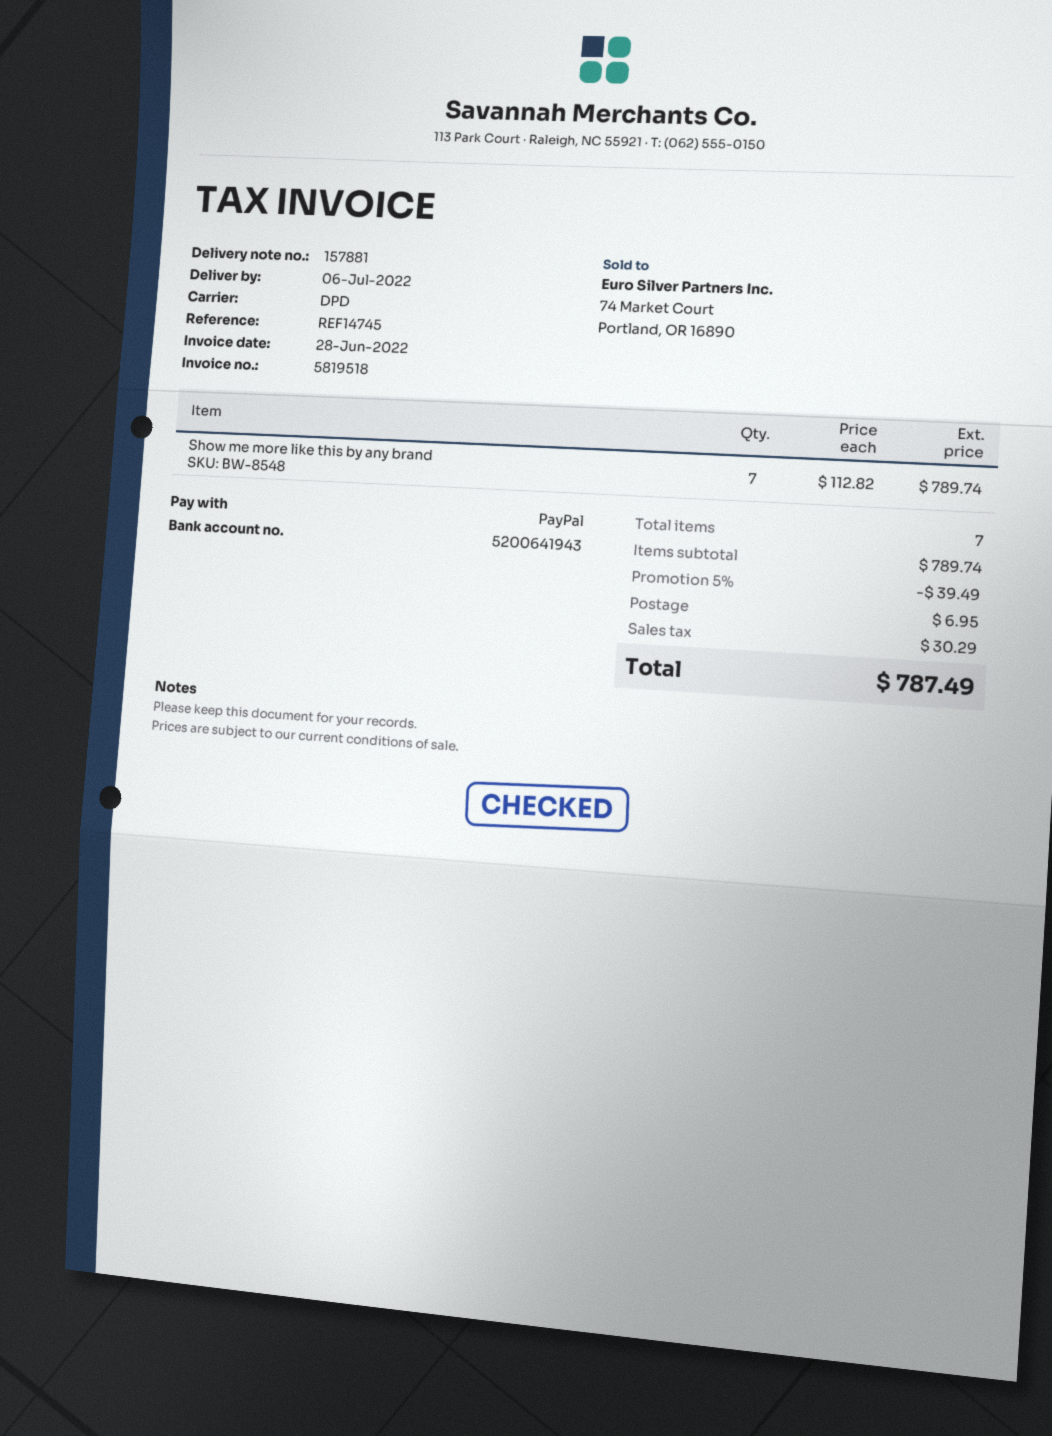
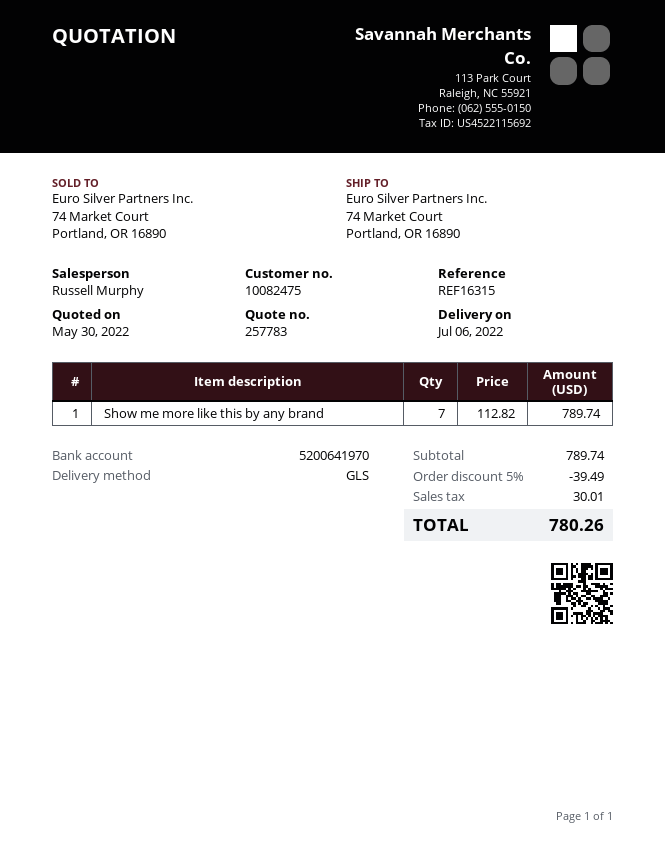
reference: REF14745 -> REF16315
bank account: 5200641943 -> 5200641970
shipping method: DPD -> GLS
shipping: 6.95 -> none
tax: 30.29 -> 30.01
total: 787.49 -> 780.26

